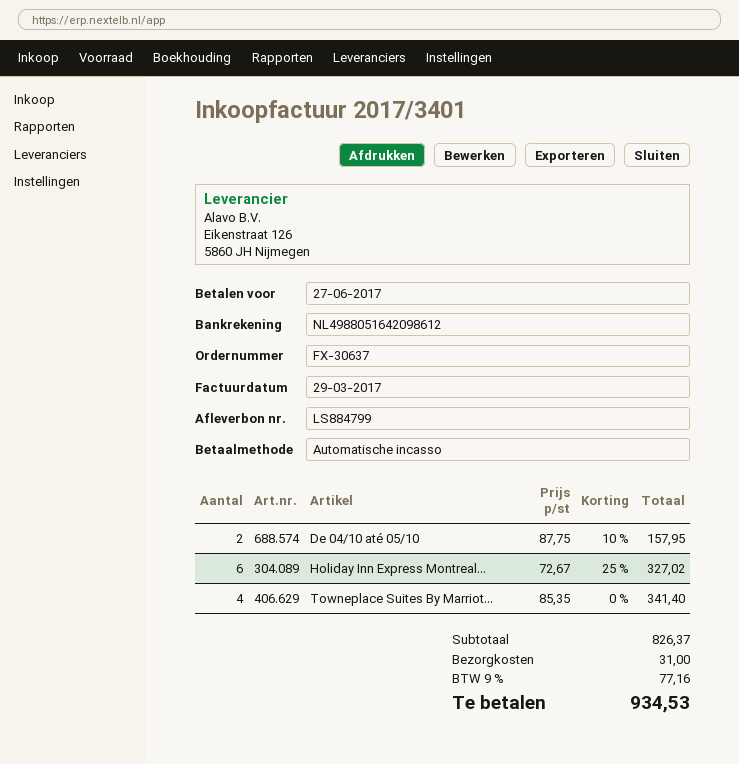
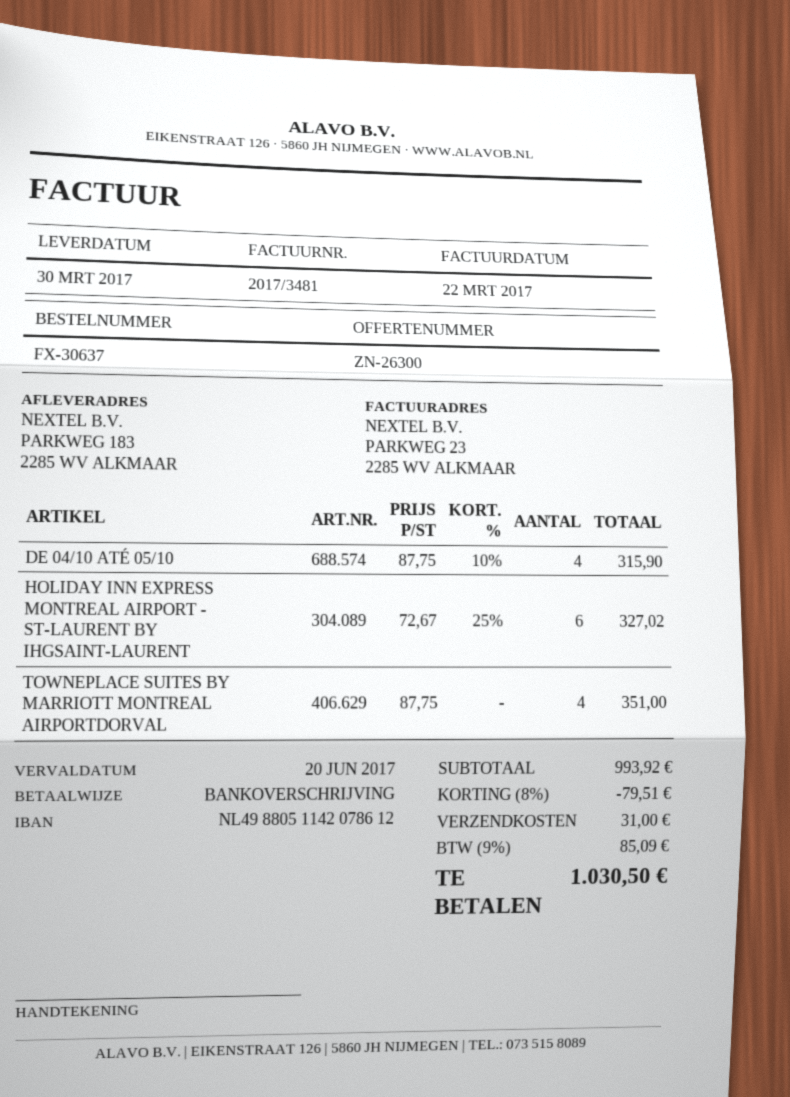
invoice number: 2017/3401 -> 2017/3481
invoice date: 2017-03-29 -> 2017-03-22
due date: 2017-06-27 -> 2017-06-20
payment method: direct debit -> bank transfer
bank account: NL4988051642098612 -> NL4988051142078612
De 04/10 até 05/10: 2 x 87.75 - 10% = 157.95 -> 4 x 87.75 - 10% = 315.90
Towneplace Suites By Marriot...: 4 x 85.35 = 341.40 -> 4 x 87.75 = 351.00
subtotal: 826.37 -> 993.92
discount: none -> 8% = 79.51
tax: 9% = 77.16 -> 9% = 85.09
total: 934.53 -> 1030.50

